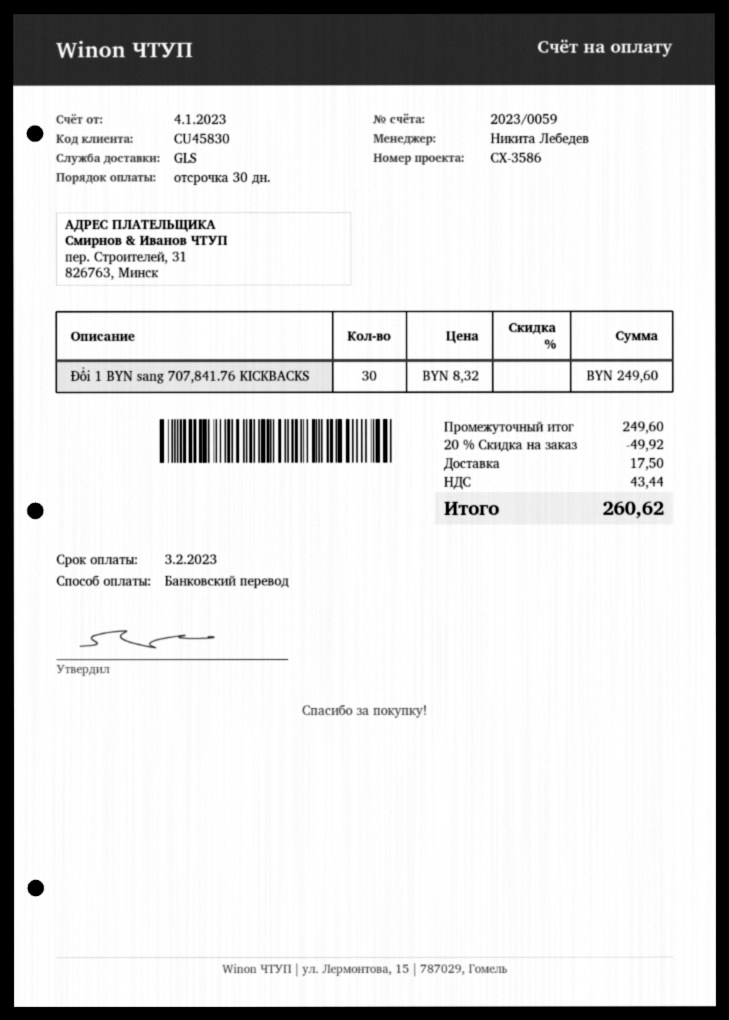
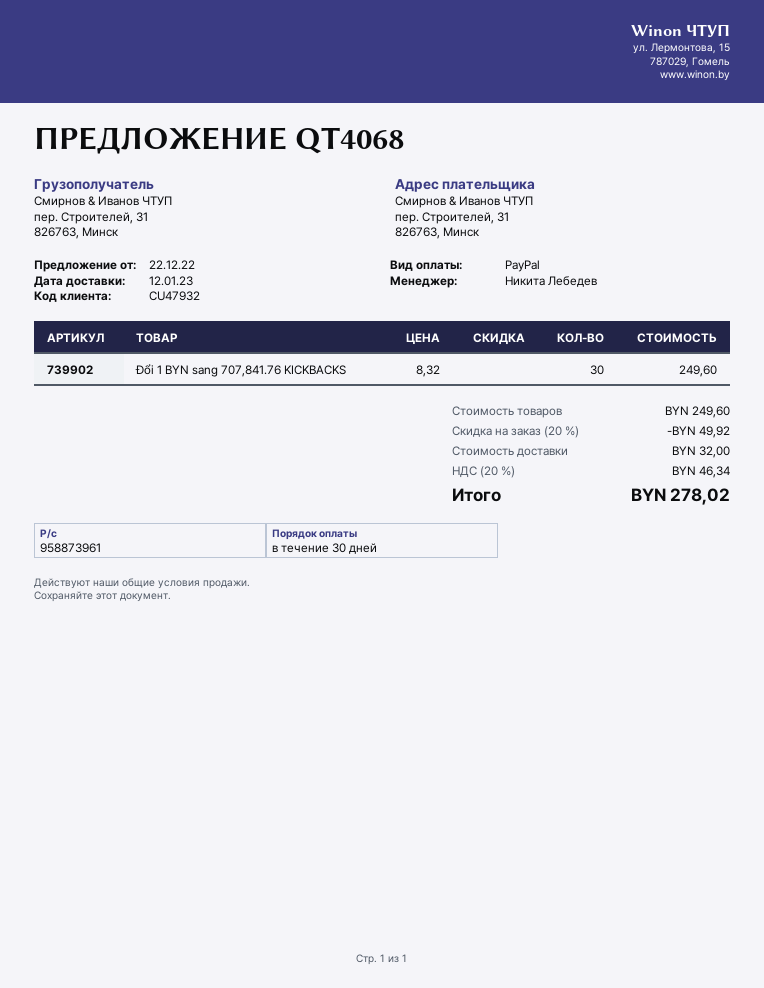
customer number: CU45830 -> CU47932
payment method: bank transfer -> PayPal
shipping: 17.50 -> 32.00
tax: 43.44 -> 46.34
total: 260.62 -> 278.02

